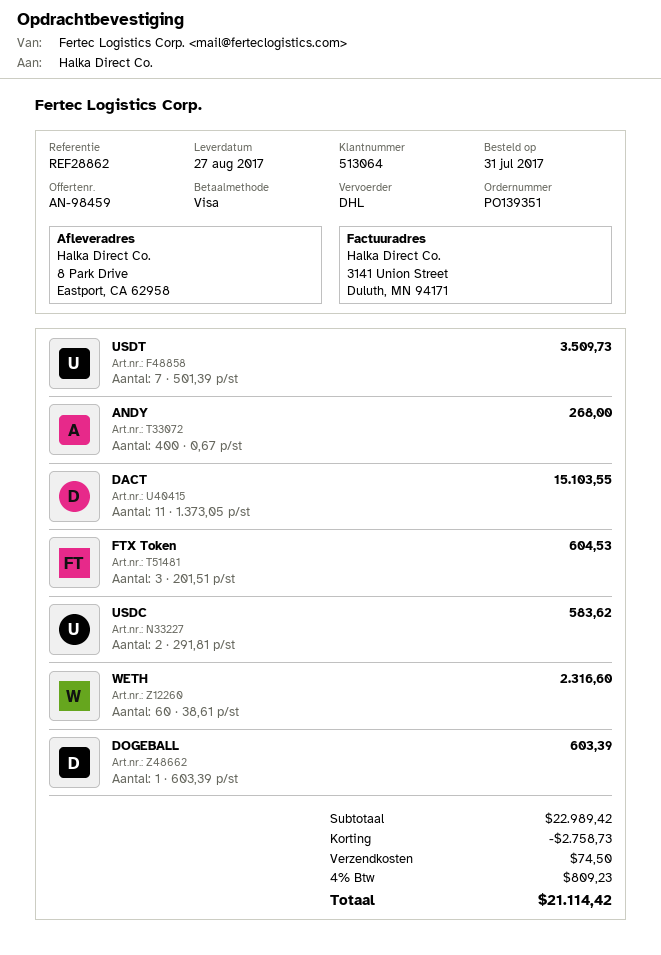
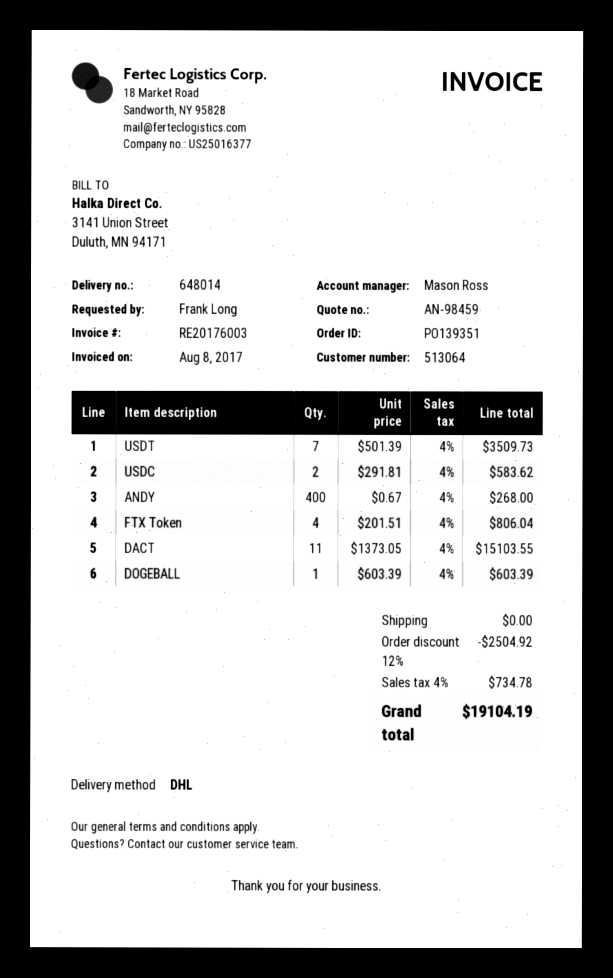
FTX Token: 3 x 201.51 = 604.53 -> 4 x 201.51 = 806.04
WETH: 60 x 38.61 = 2316.60 -> none
discount: 2758.73 -> 2504.92
shipping: 74.50 -> 0.00
tax: 4% = 809.23 -> 4% = 734.78
total: 21114.42 -> 19104.19

